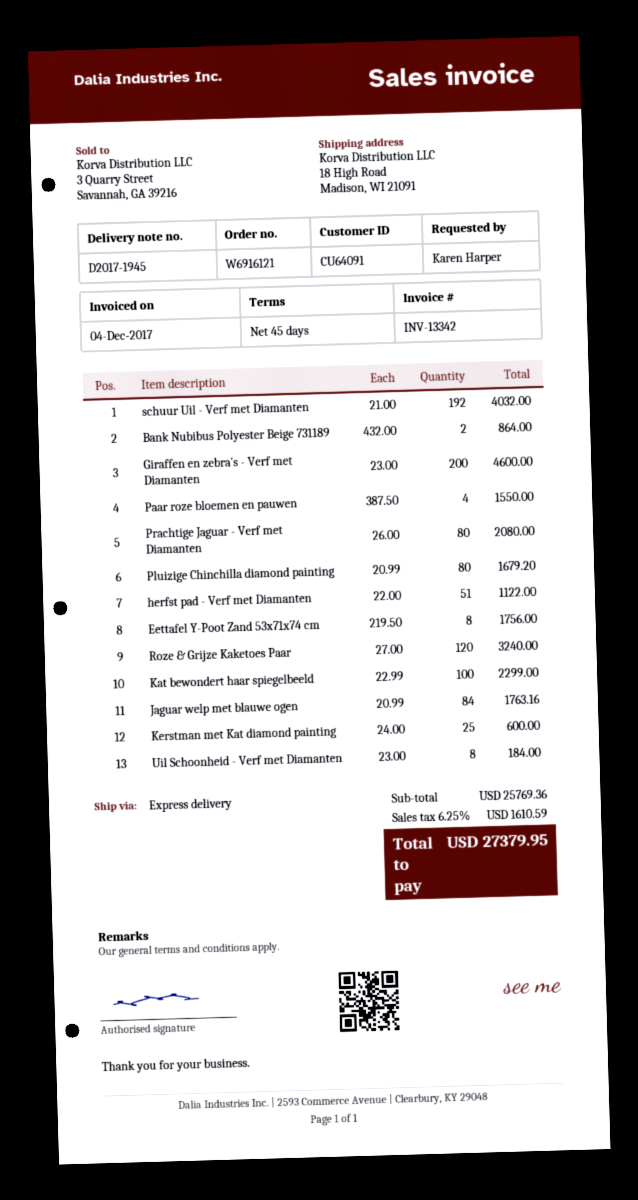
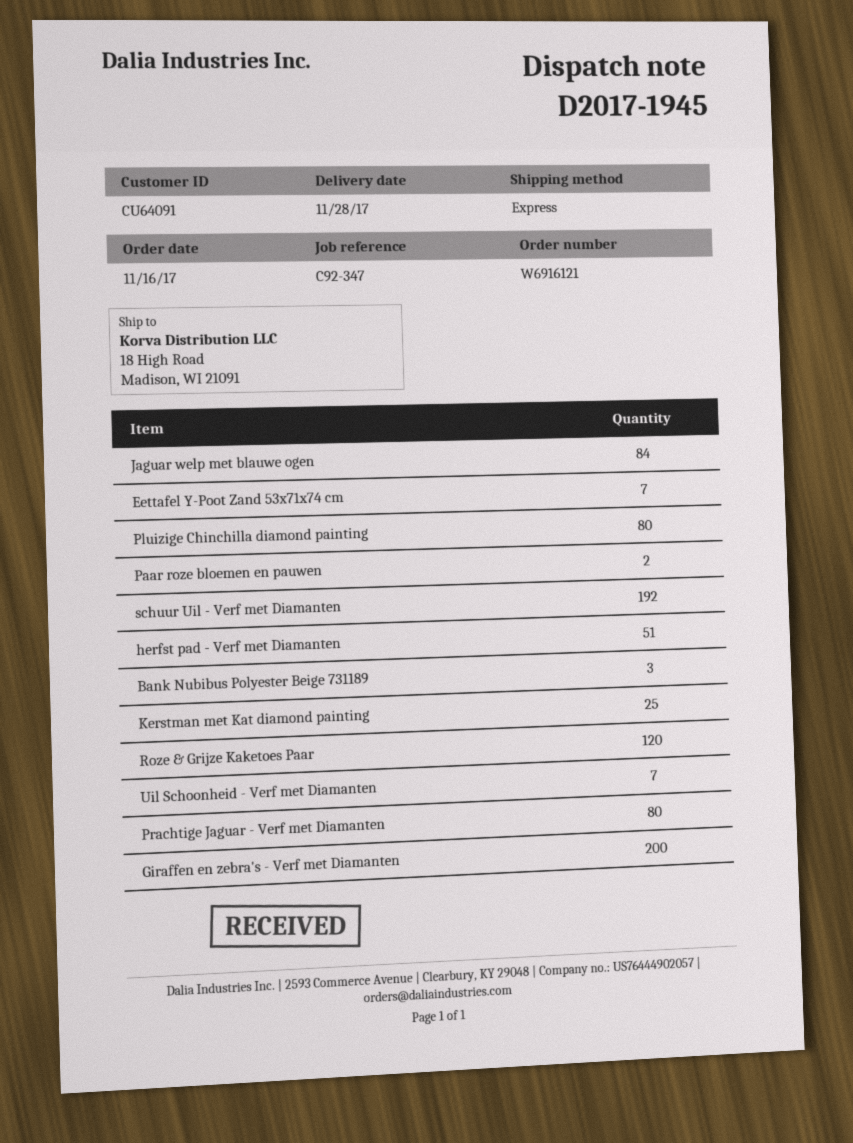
Bank Nubibus Polyester Beige 731189: 2 -> 3
Paar roze bloemen en pauwen: 4 -> 2
Eettafel Y-Poot Zand 53x71x74 cm: 8 -> 7
Kat bewondert haar spiegelbeeld: 100 -> none
Uil Schoonheid - Verf met Diamanten: 8 -> 7

